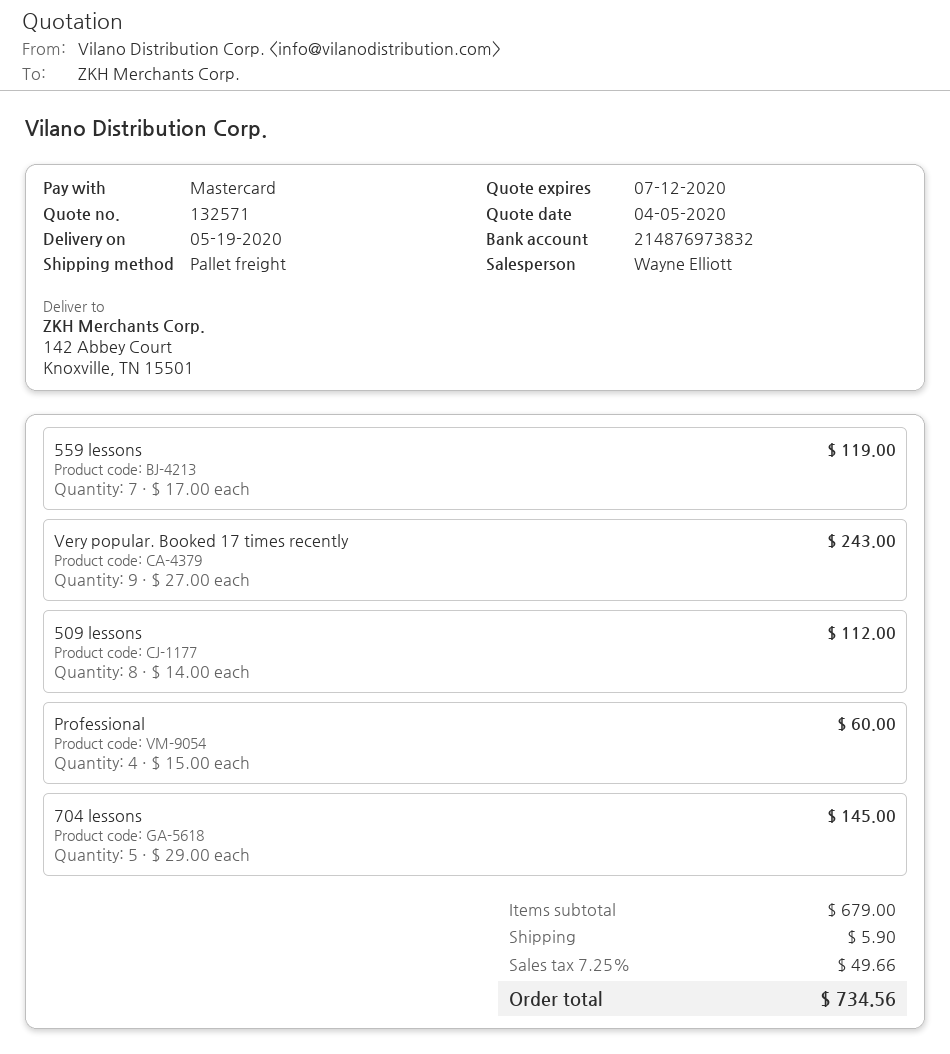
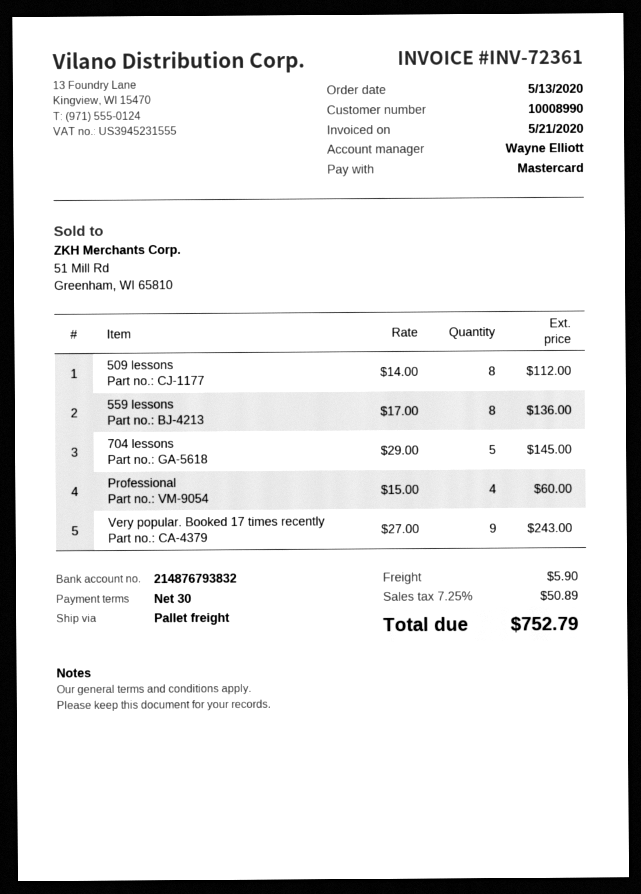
bank account: 214876973832 -> 214876793832
559 lessons: 7 x 17.00 = 119.00 -> 8 x 17.00 = 136.00
tax: 7.25% = 49.66 -> 7.25% = 50.89
total: 734.56 -> 752.79

